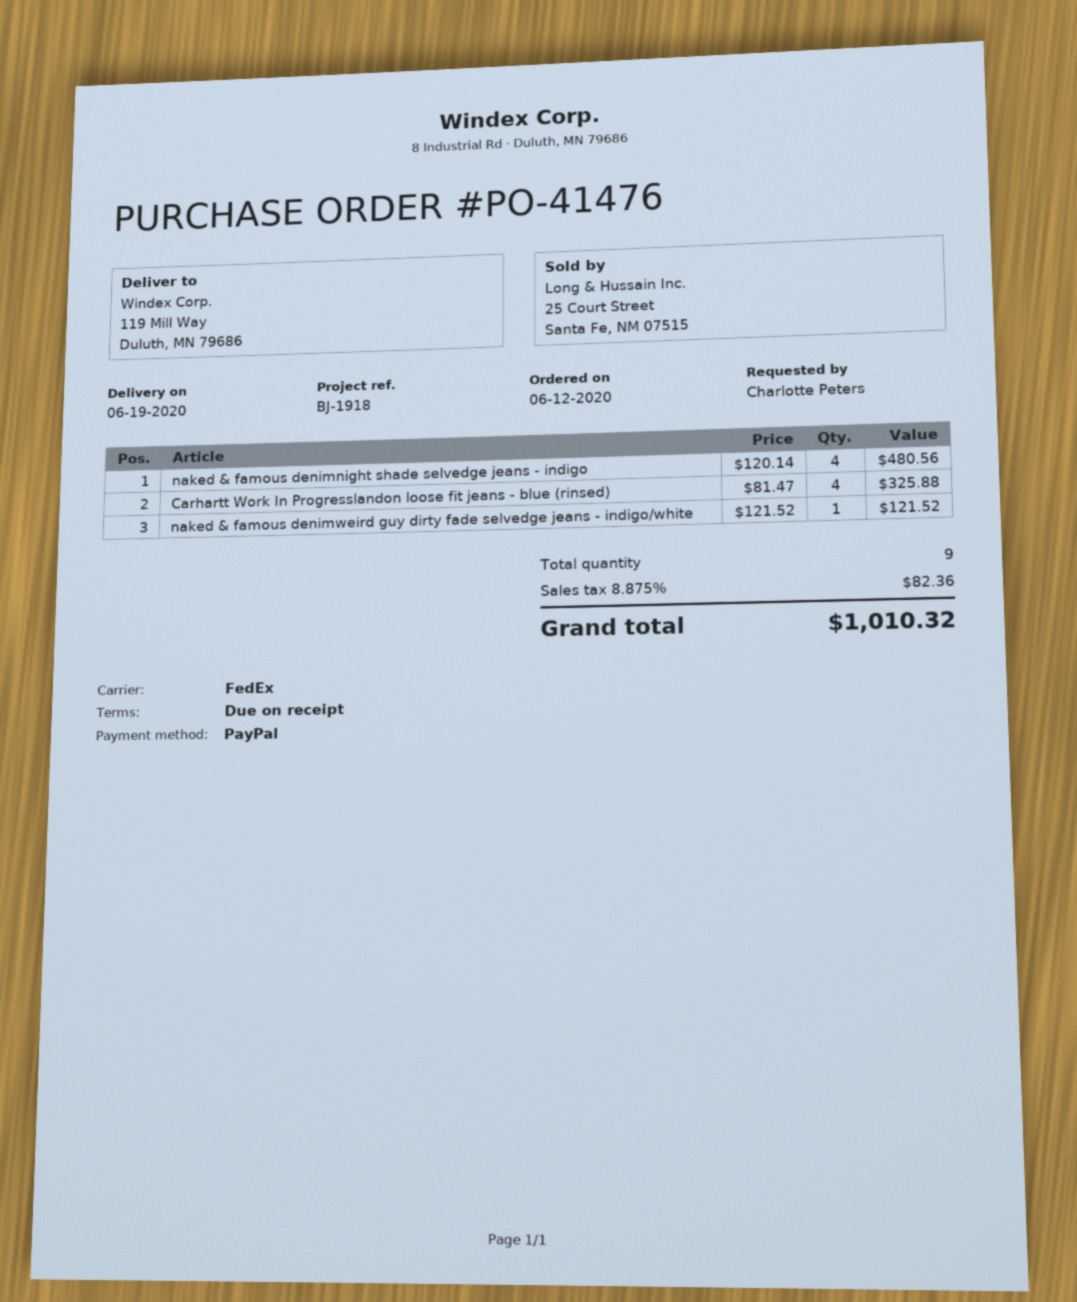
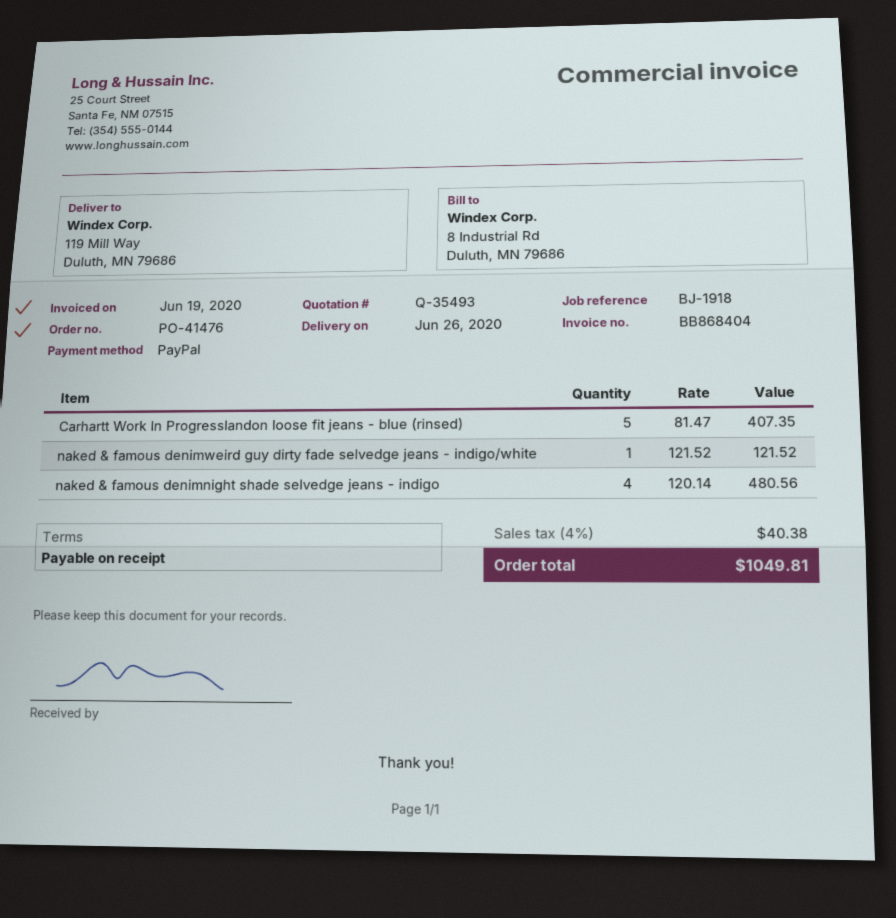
delivery date: 2020-06-19 -> 2020-06-26
Carhartt Work In Progresslandon loose fit jeans - blue (rinsed): 4 x 81.47 = 325.88 -> 5 x 81.47 = 407.35
tax: 8.875% = 82.36 -> 4% = 40.38
total: 1010.32 -> 1049.81

